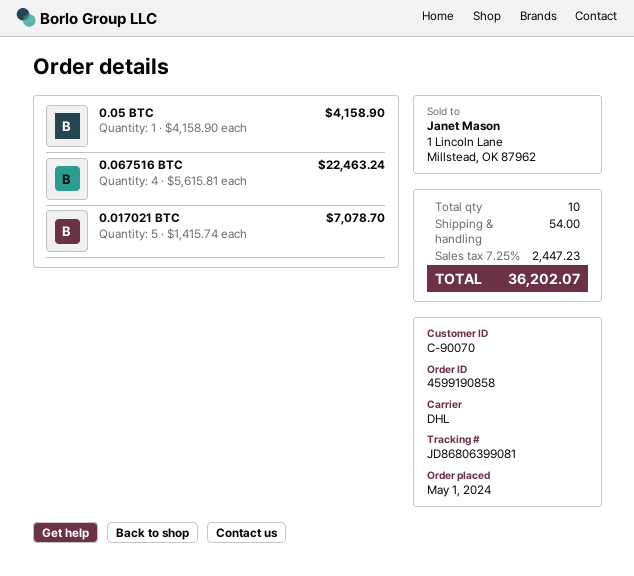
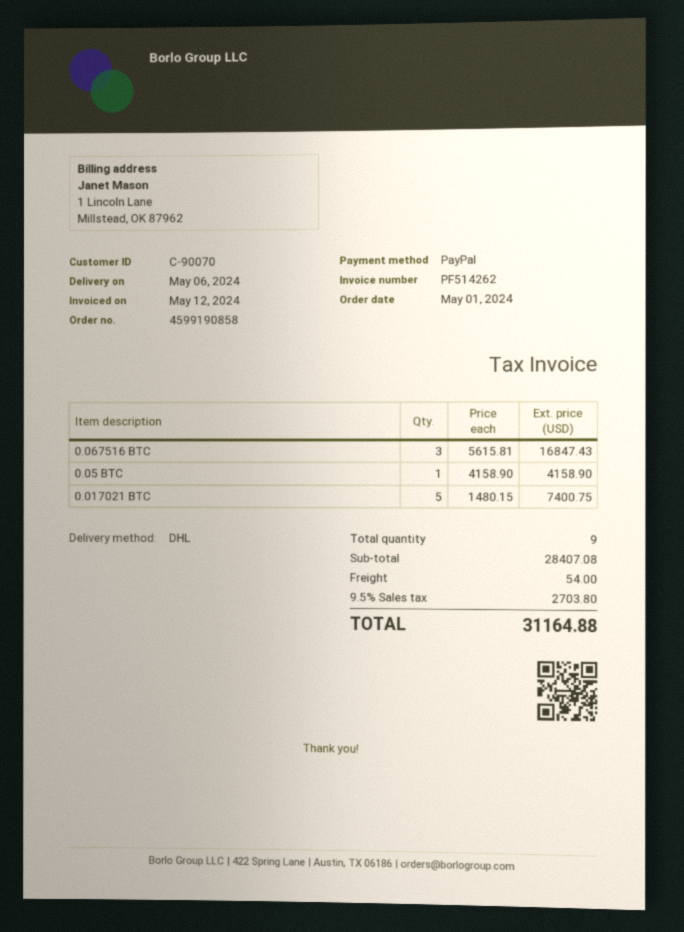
0.067516 BTC: 4 x 5615.81 = 22463.24 -> 3 x 5615.81 = 16847.43
0.017021 BTC: 5 x 1415.74 = 7078.70 -> 5 x 1480.15 = 7400.75
total quantity: 10 -> 9
tax: 7.25% = 2447.23 -> 9.5% = 2703.80
total: 36202.07 -> 31164.88

